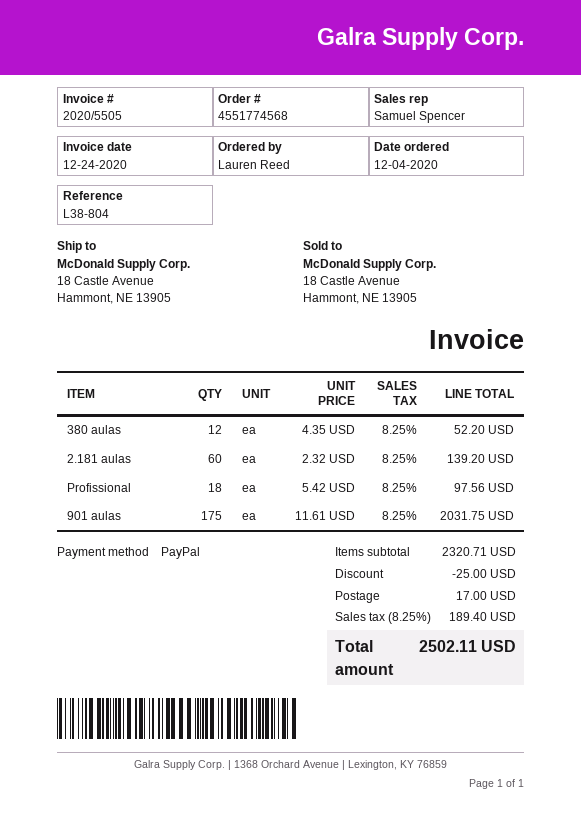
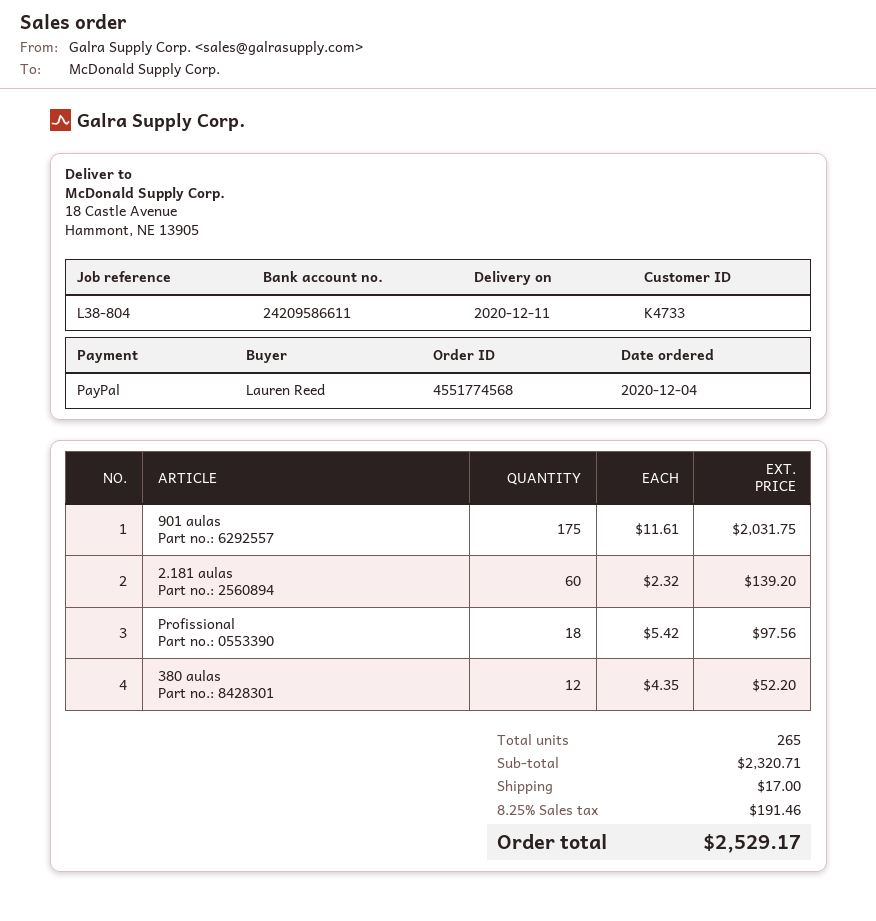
discount: 25.00 -> none
tax: 8.25% = 189.40 -> 8.25% = 191.46
total: 2502.11 -> 2529.17

